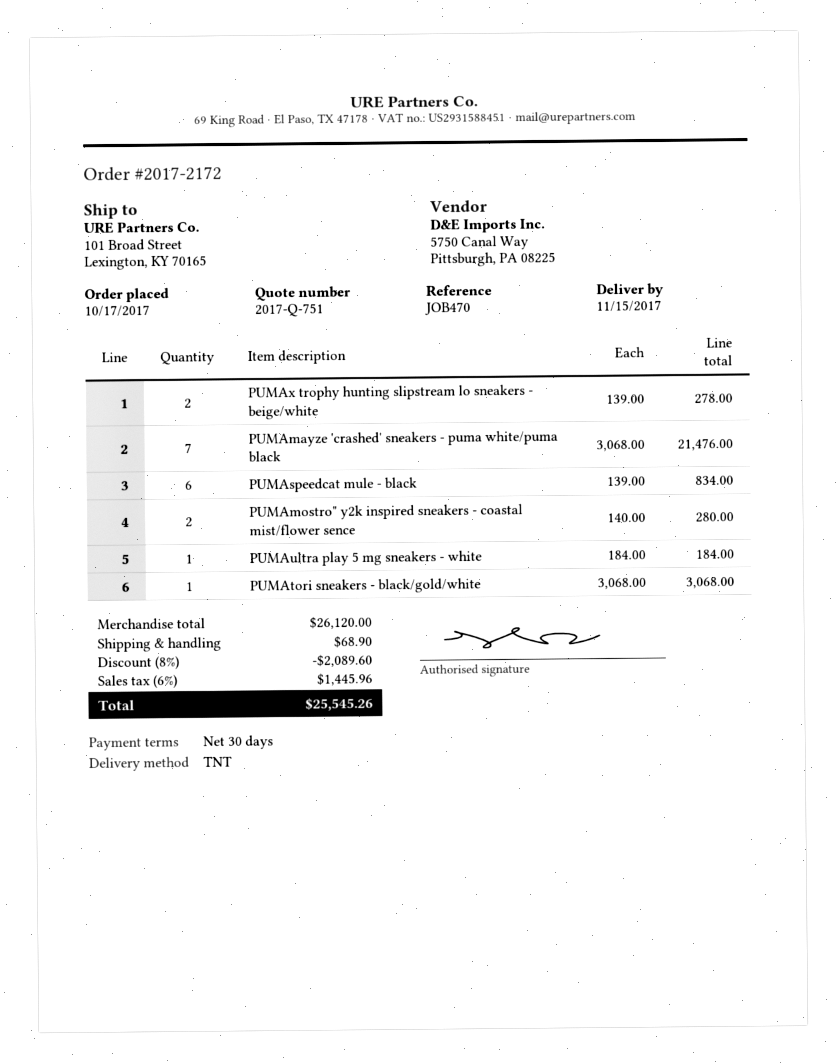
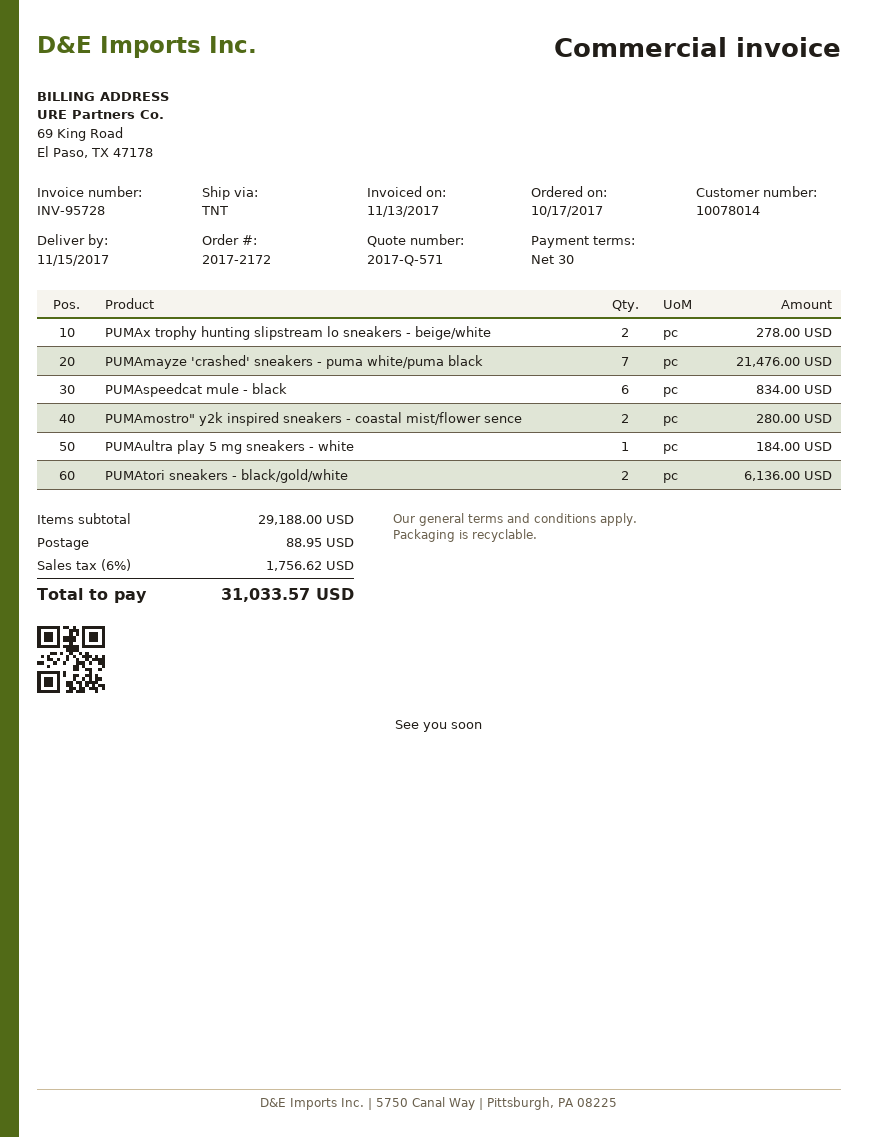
quote number: 2017-Q-751 -> 2017-Q-571
PUMAtori sneakers - black/gold/white: 1 for 3068.00 -> 2 for 6136.00
subtotal: 26120.00 -> 29188.00
discount: 8% = 2089.60 -> none
shipping: 68.90 -> 88.95
tax: 6% = 1445.96 -> 6% = 1756.62
total: 25545.26 -> 31033.57

